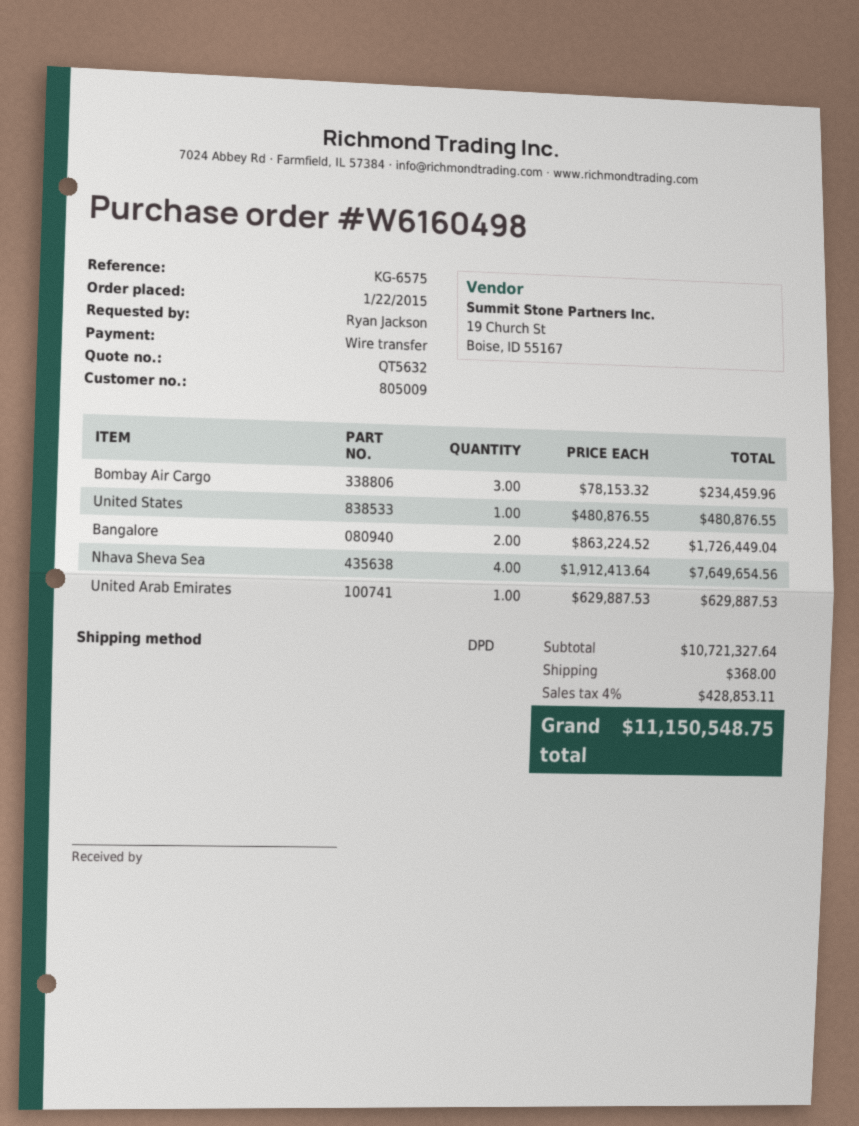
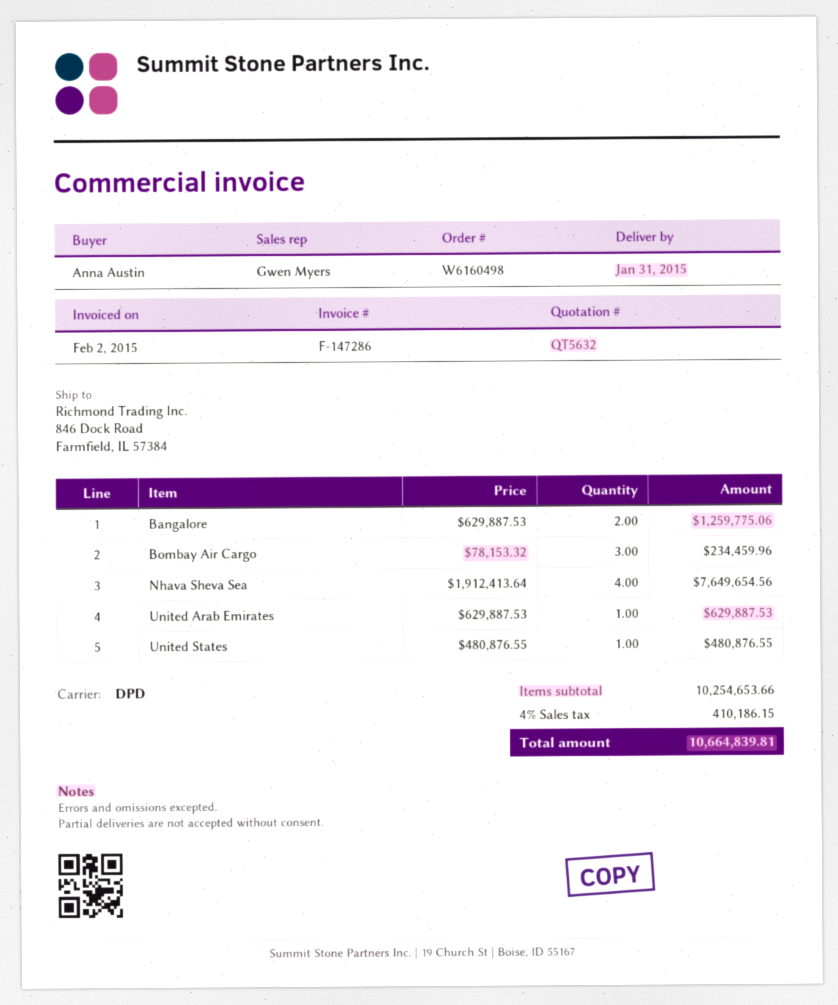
ordered by: Ryan Jackson -> Anna Austin
Bangalore: 2 x 863224.52 = 1726449.04 -> 2 x 629887.53 = 1259775.06
subtotal: 10721327.64 -> 10254653.66
shipping: 368.00 -> none
tax: 4% = 428853.11 -> 4% = 410186.15
total: 11150548.75 -> 10664839.81

